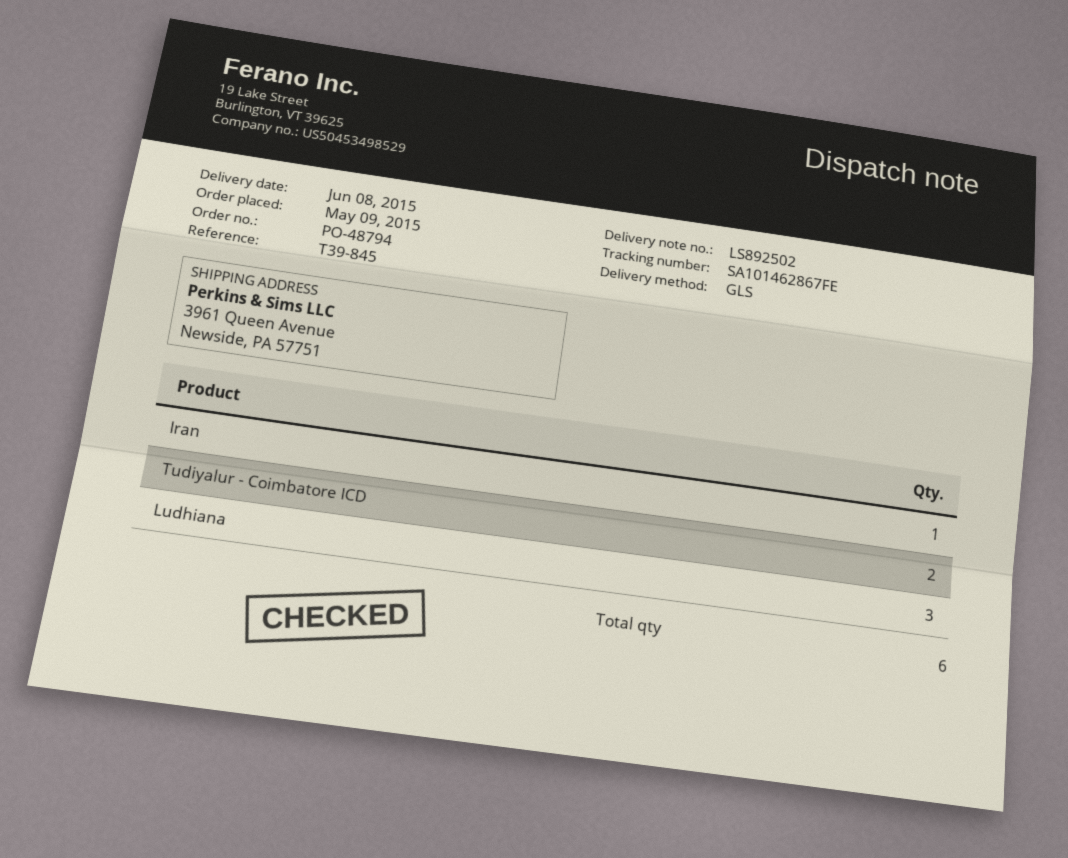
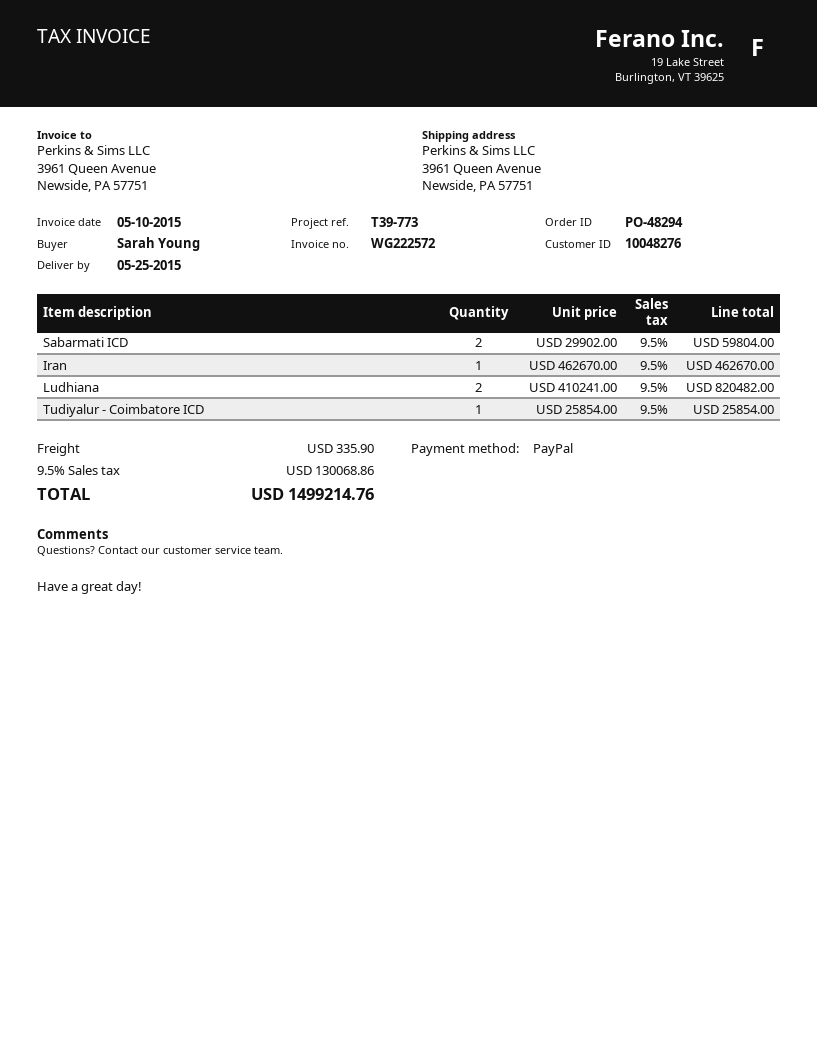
order number: PO-48794 -> PO-48294
delivery date: 2015-06-08 -> 2015-05-25
reference: T39-845 -> T39-773
Tudiyalur - Coimbatore ICD: 2 -> 1
Ludhiana: 3 -> 2
Sabarmati ICD: none -> 2

